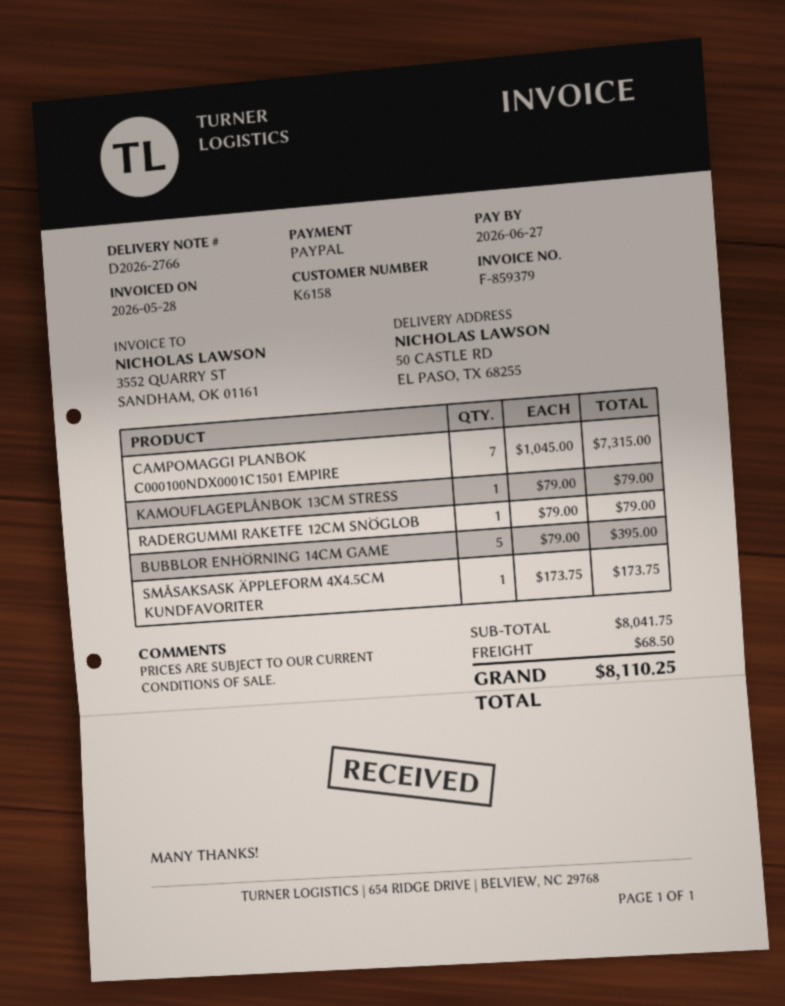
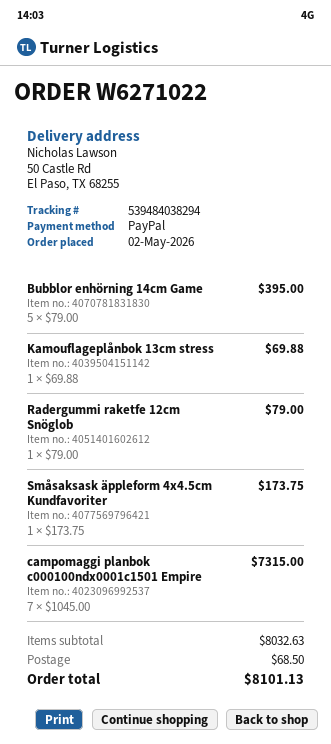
KAMOUFLAGEPLÅNBOK 13CM STRESS: 1 x 79.00 = 79.00 -> 1 x 69.88 = 69.88
subtotal: 8041.75 -> 8032.63
total: 8110.25 -> 8101.13

